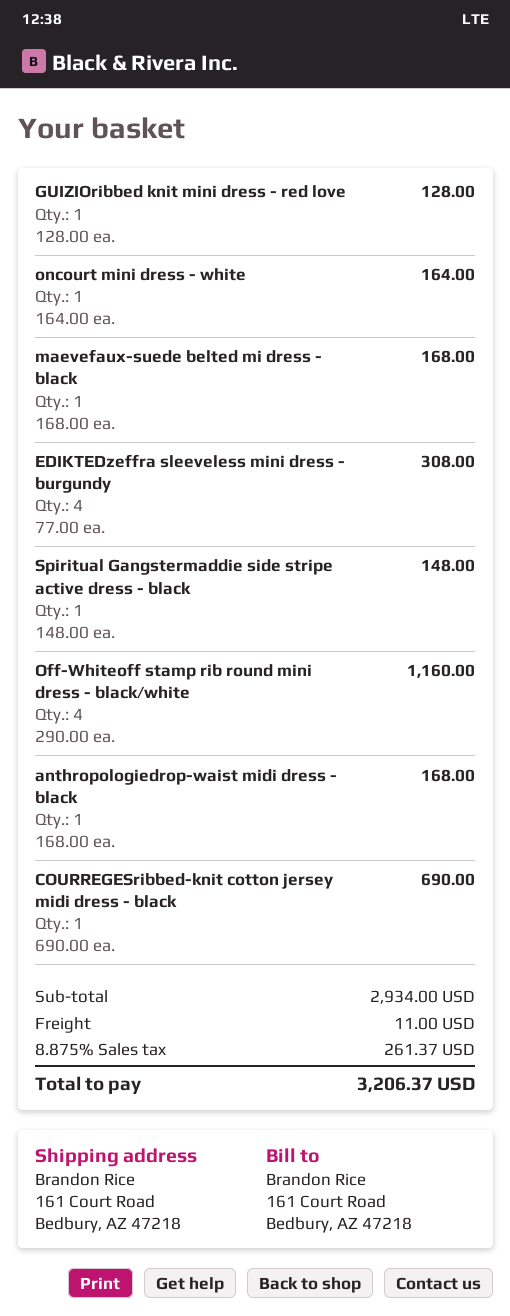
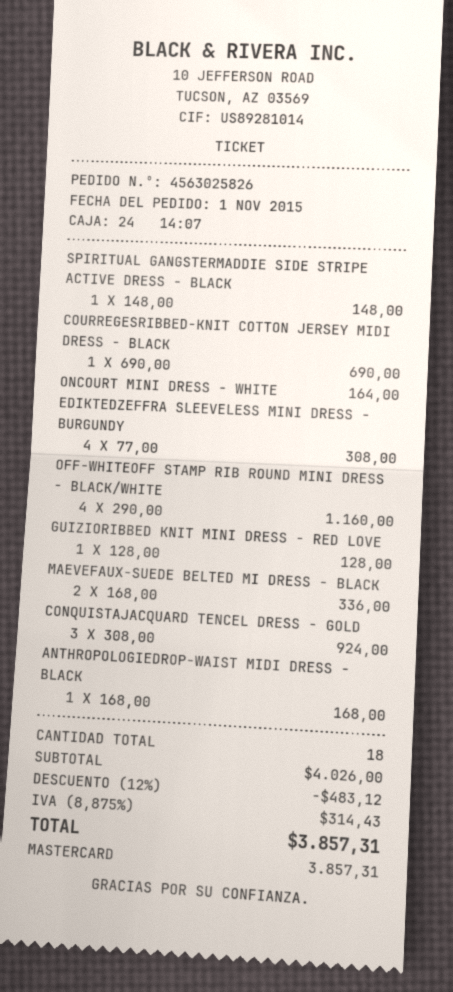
maevefaux-suede belted mi dress - black: 1 x 168.00 = 168.00 -> 2 x 168.00 = 336.00
CONQUISTAJACQUARD TENCEL DRESS - GOLD: none -> 3 x 308.00 = 924.00
subtotal: 2934.00 -> 4026.00
discount: none -> 12% = 483.12
shipping: 11.00 -> none
tax: 8.875% = 261.37 -> 8.875% = 314.43
total: 3206.37 -> 3857.31

